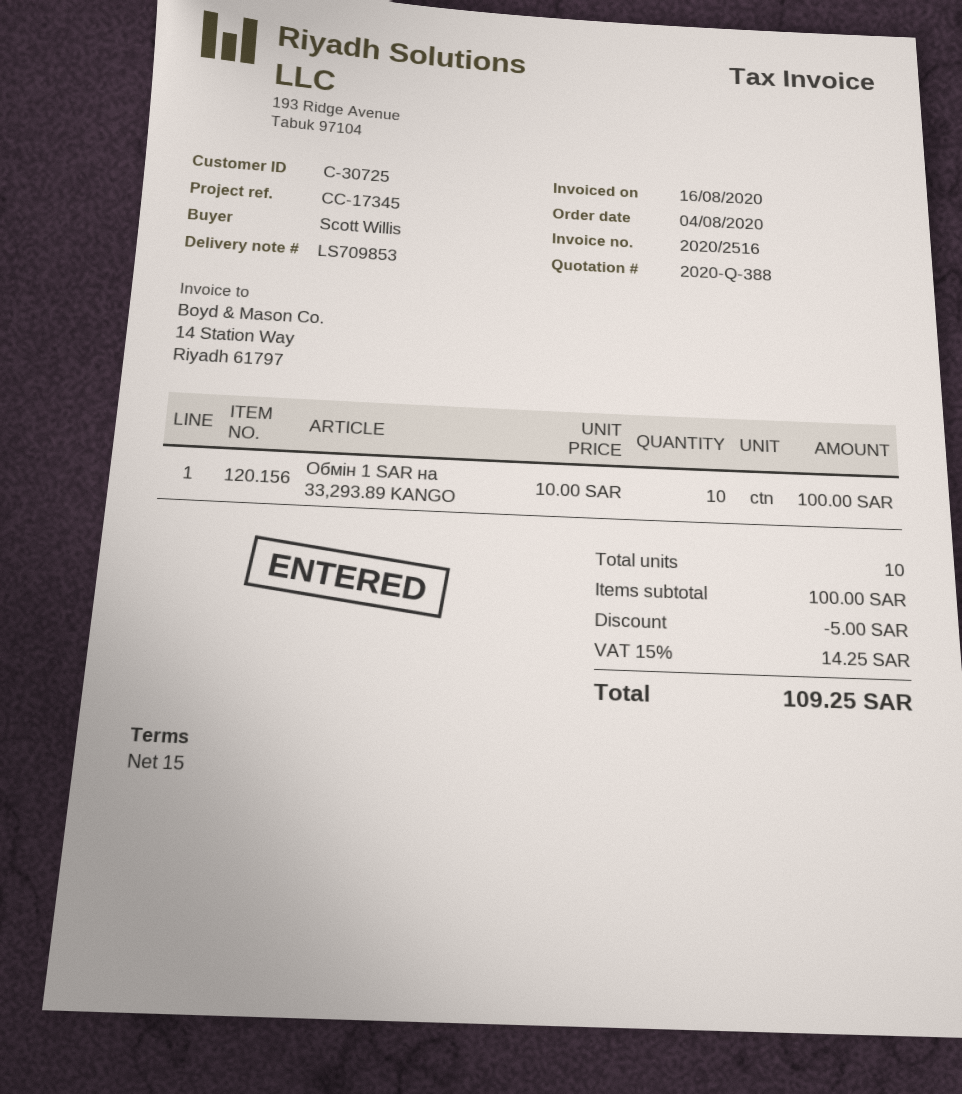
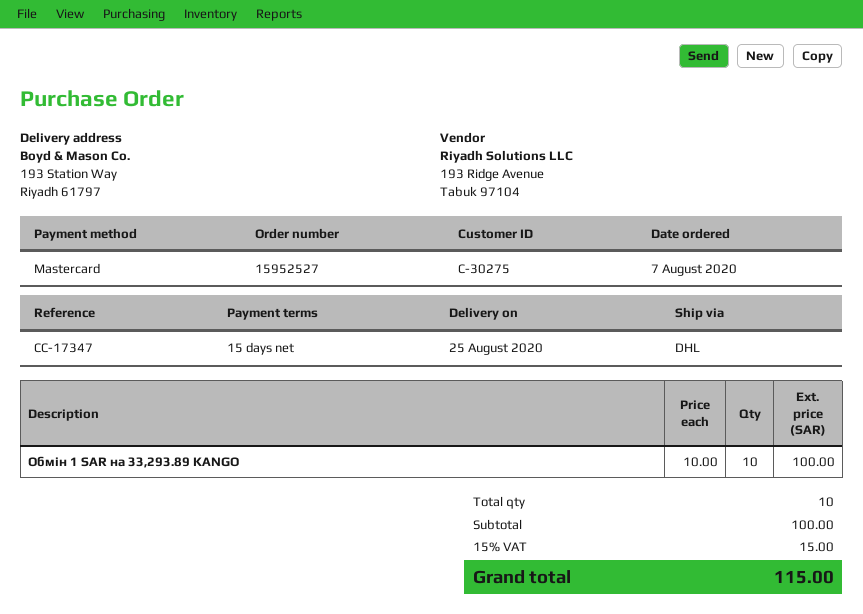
order date: 2020-08-04 -> 2020-08-07
customer number: C-30725 -> C-30275
reference: CC-17345 -> CC-17347
discount: 5.00 -> none
tax: 15% = 14.25 -> 15% = 15.00
total: 109.25 -> 115.00

